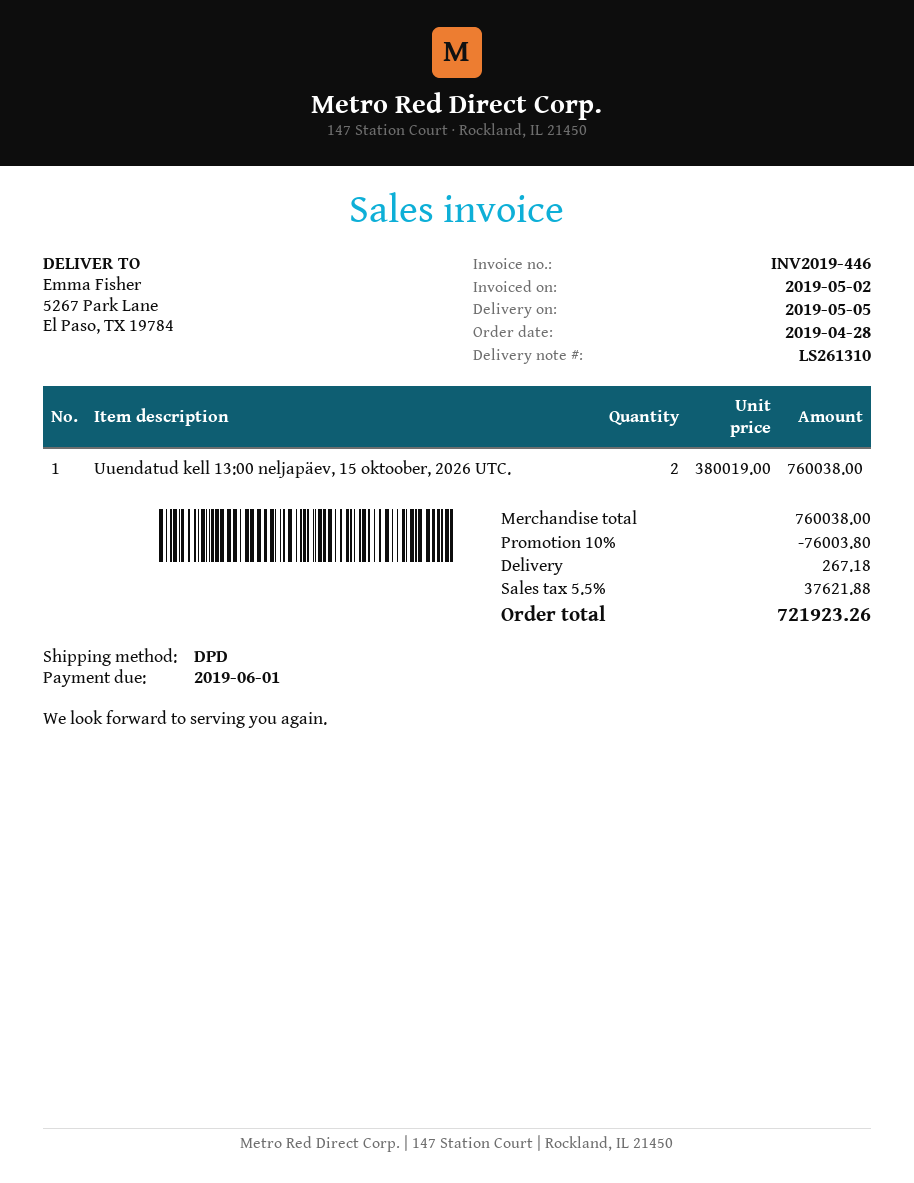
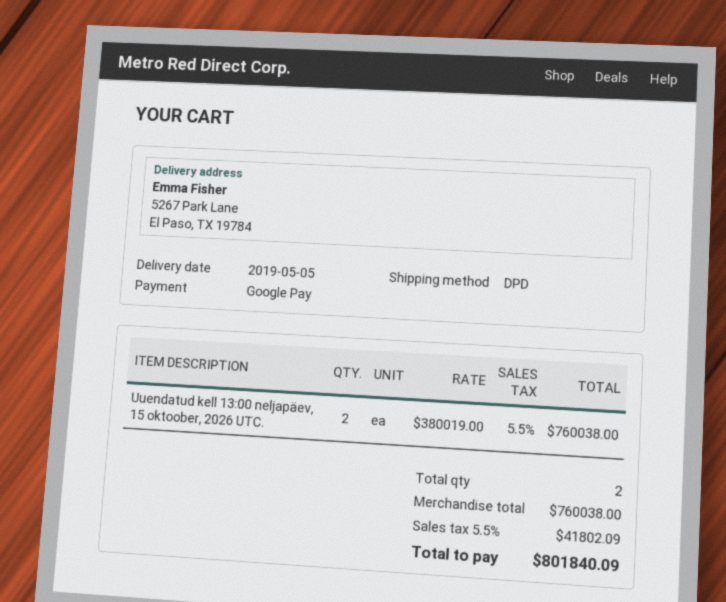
discount: 10% = 76003.80 -> none
shipping: 267.18 -> none
tax: 5.5% = 37621.88 -> 5.5% = 41802.09
total: 721923.26 -> 801840.09

